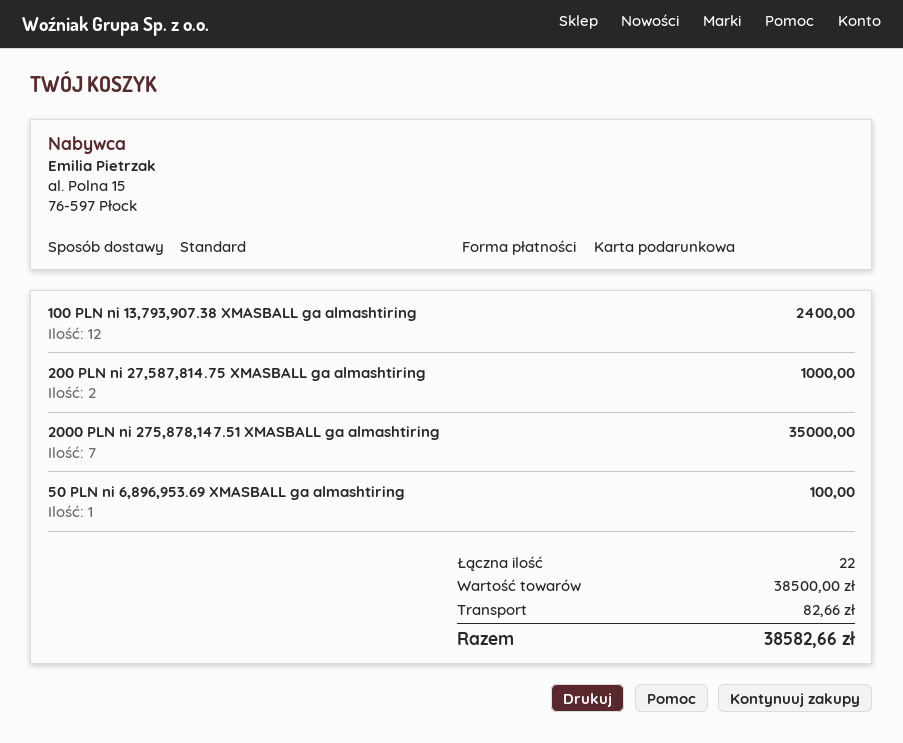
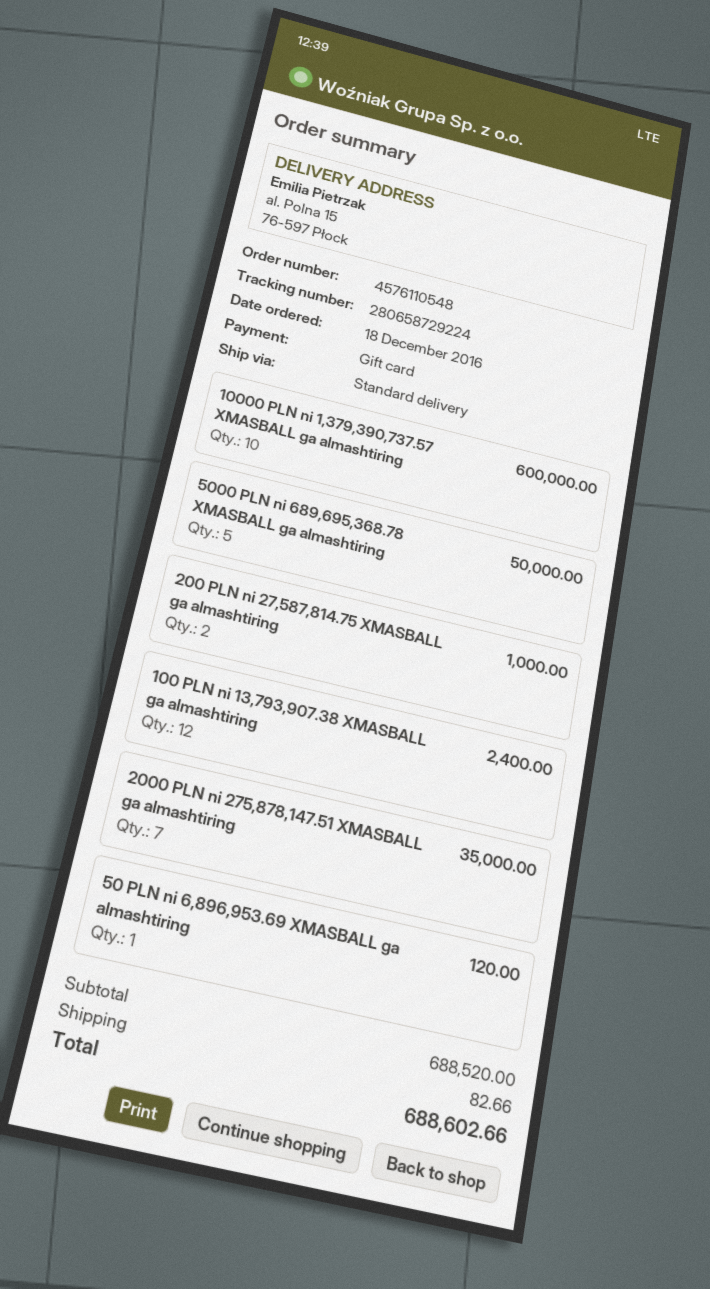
50 PLN ni 6,896,953.69 XMASBALL ga almashtiring: 1 for 100.00 -> 1 for 120.00
10000 PLN ni 1,379,390,737.57 XMASBALL ga almashtiring: none -> 10 for 600000.00
5000 PLN ni 689,695,368.78 XMASBALL ga almashtiring: none -> 5 for 50000.00
subtotal: 38500.00 -> 688520.00
total: 38582.66 -> 688602.66

